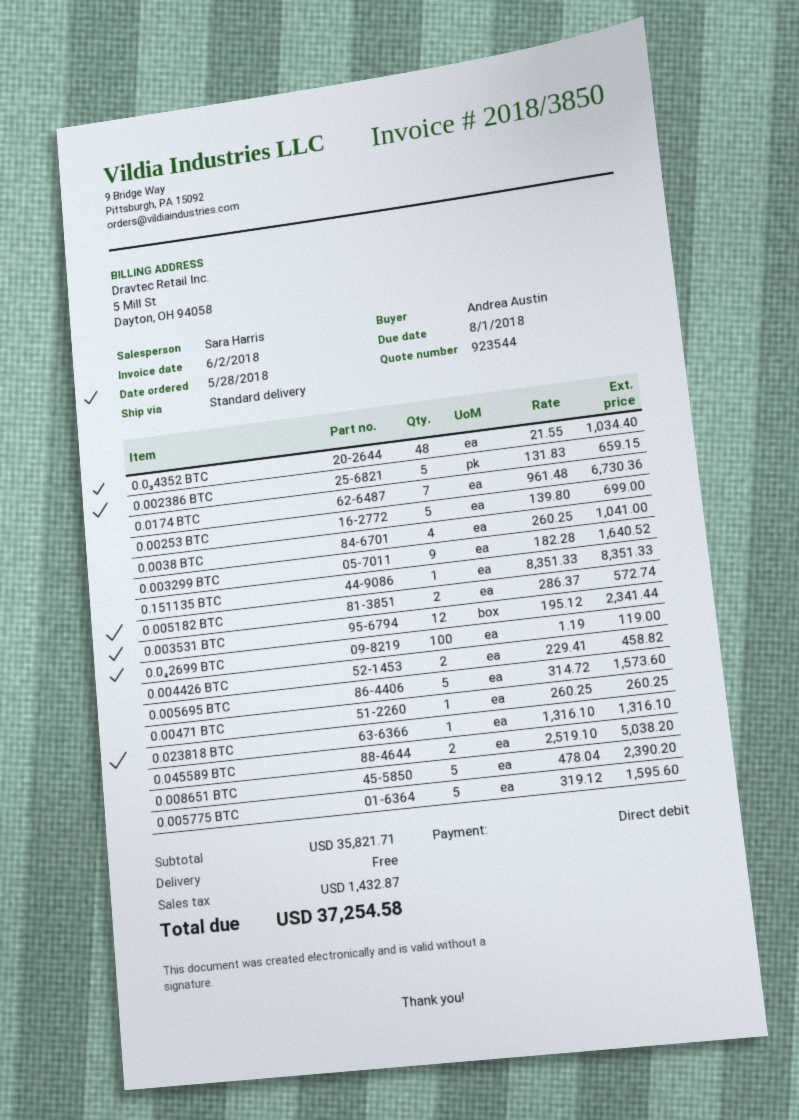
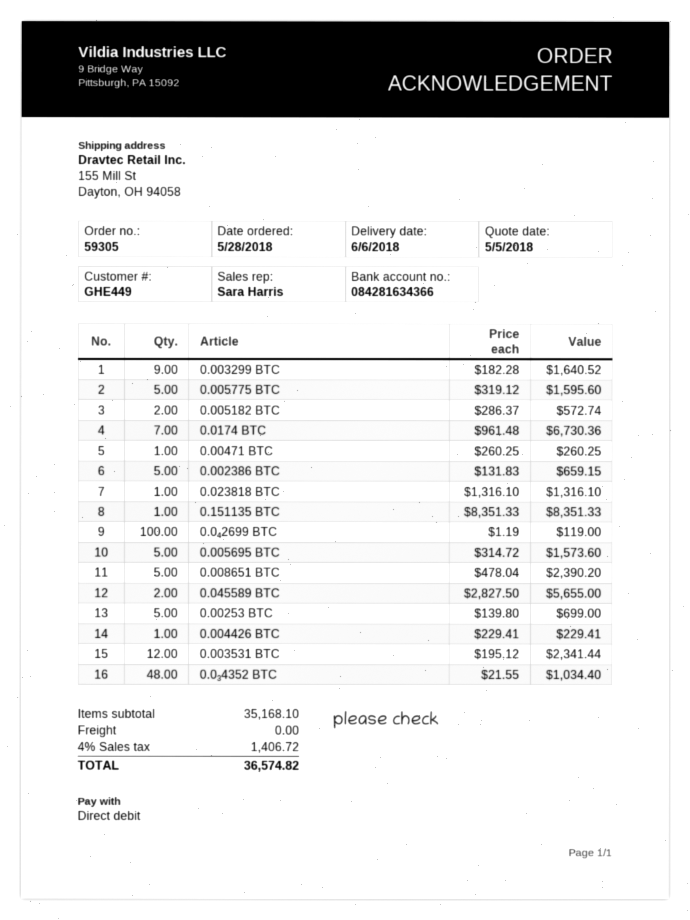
0.0038 BTC: 4 x 260.25 = 1041.00 -> none
0.004426 BTC: 2 x 229.41 = 458.82 -> 1 x 229.41 = 229.41
0.045589 BTC: 2 x 2519.10 = 5038.20 -> 2 x 2827.50 = 5655.00
subtotal: 35821.71 -> 35168.10
tax: 1432.87 -> 1406.72
total: 37254.58 -> 36574.82

